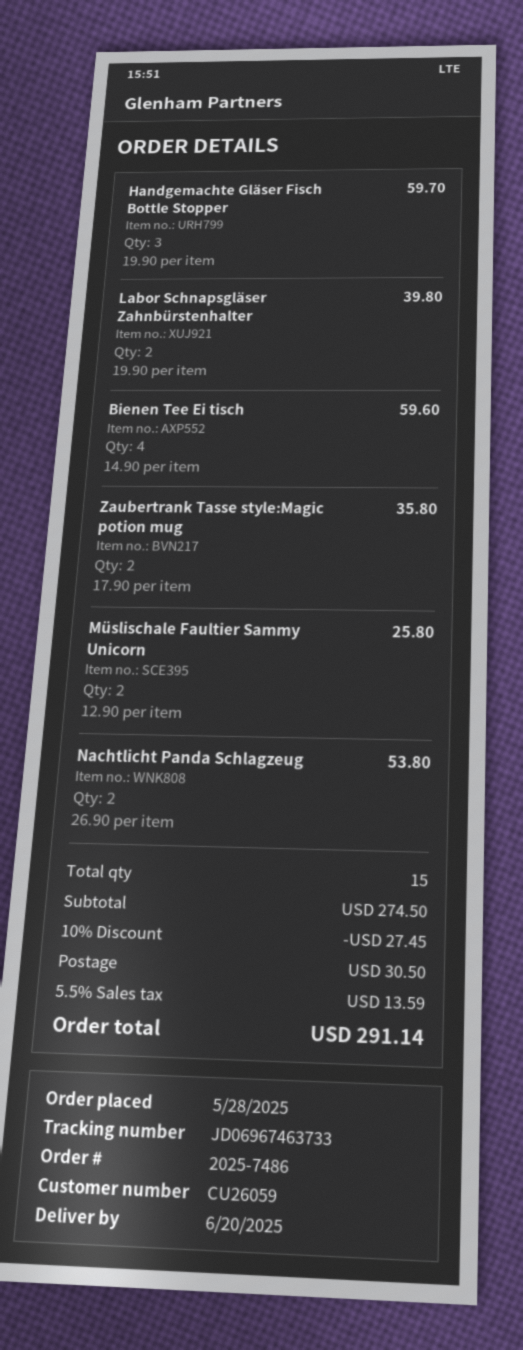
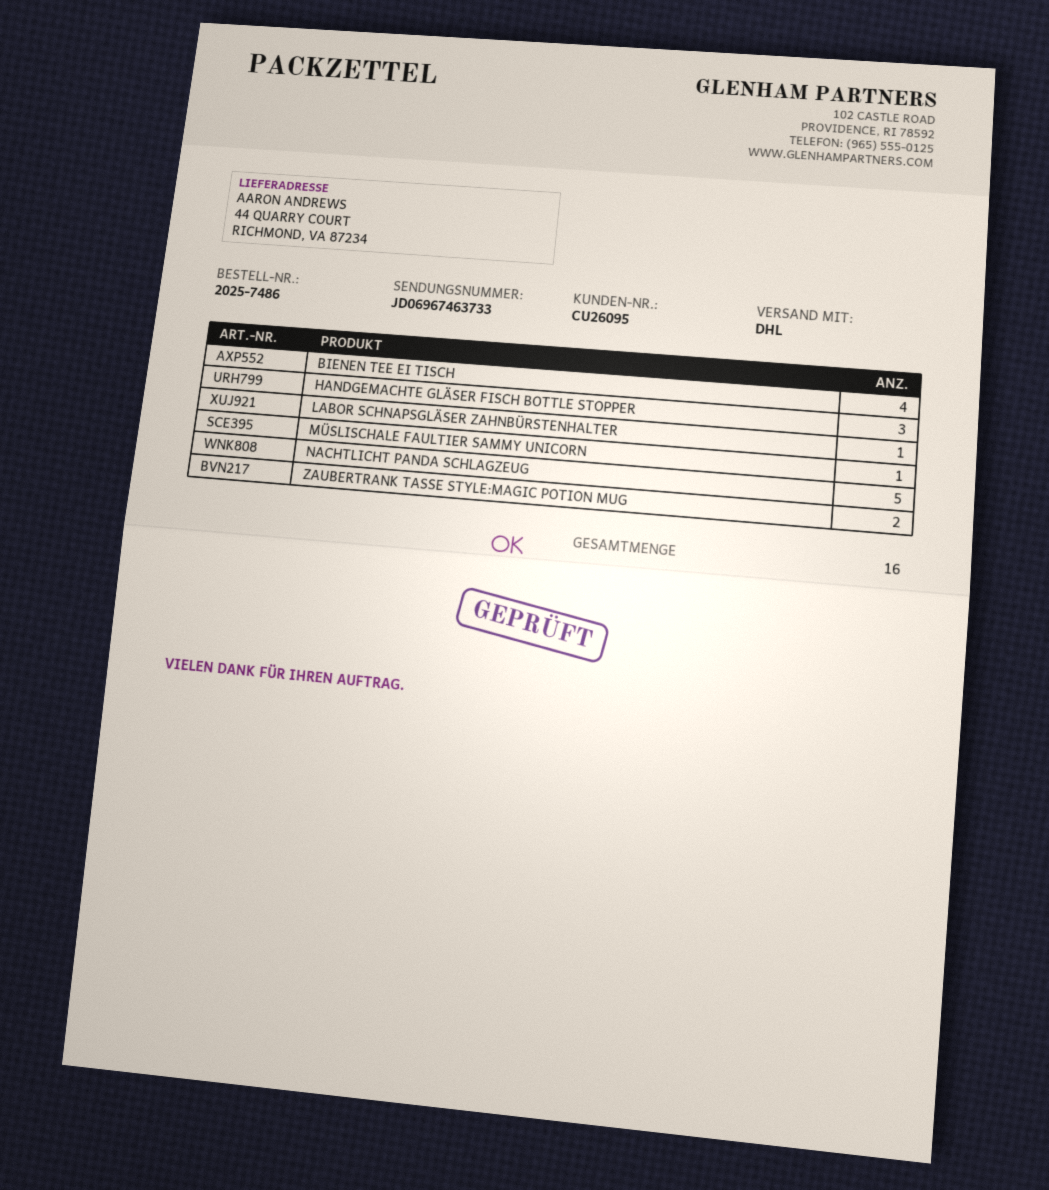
customer number: CU26059 -> CU26095
Labor Schnapsgläser Zahnbürstenhalter: 2 -> 1
Müslischale Faultier Sammy Unicorn: 2 -> 1
Nachtlicht Panda Schlagzeug: 2 -> 5
total quantity: 15 -> 16

